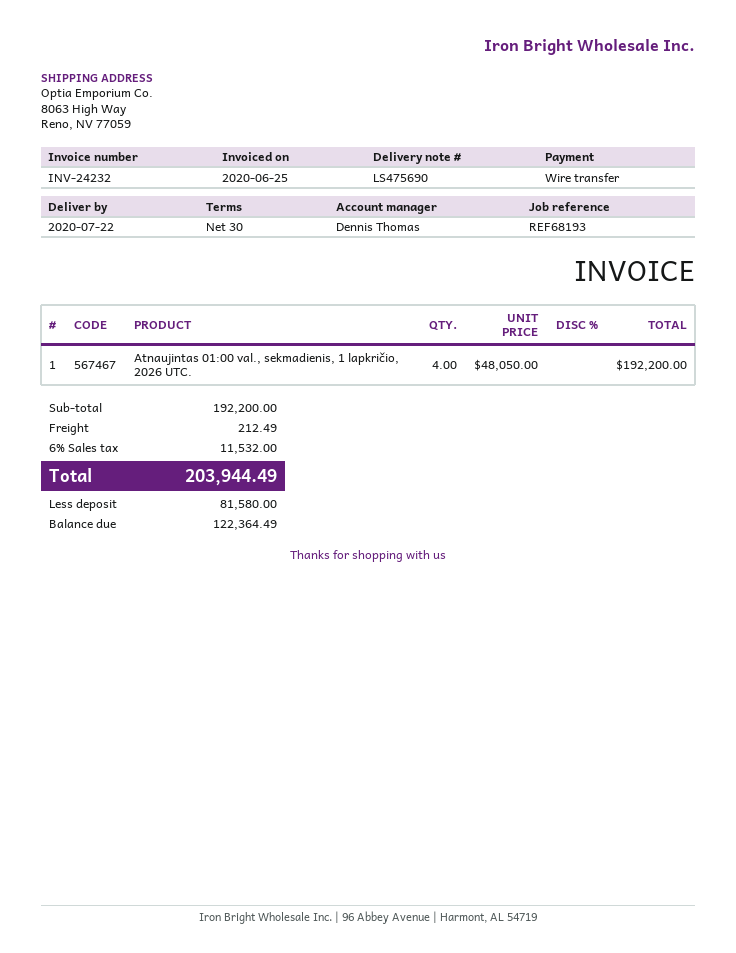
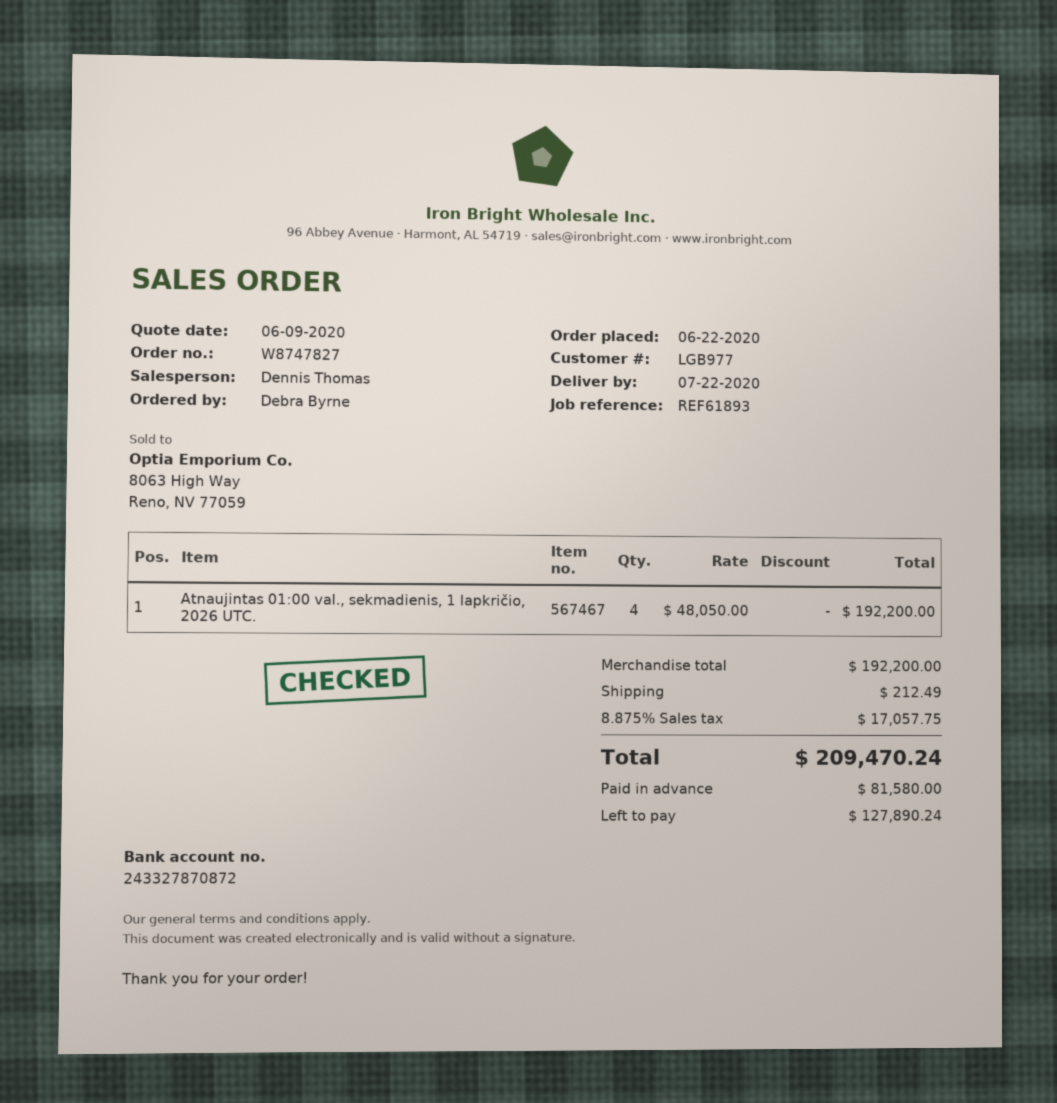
reference: REF68193 -> REF61893
tax: 6% = 11532.00 -> 8.875% = 17057.75
total: 203944.49 -> 209470.24
balance: 122364.49 -> 127890.24

